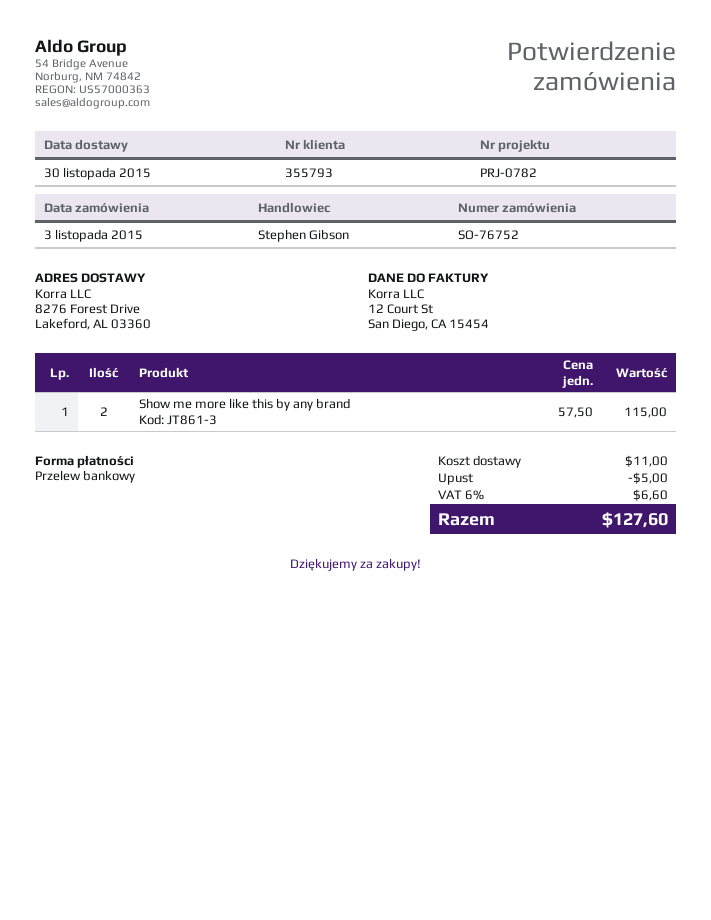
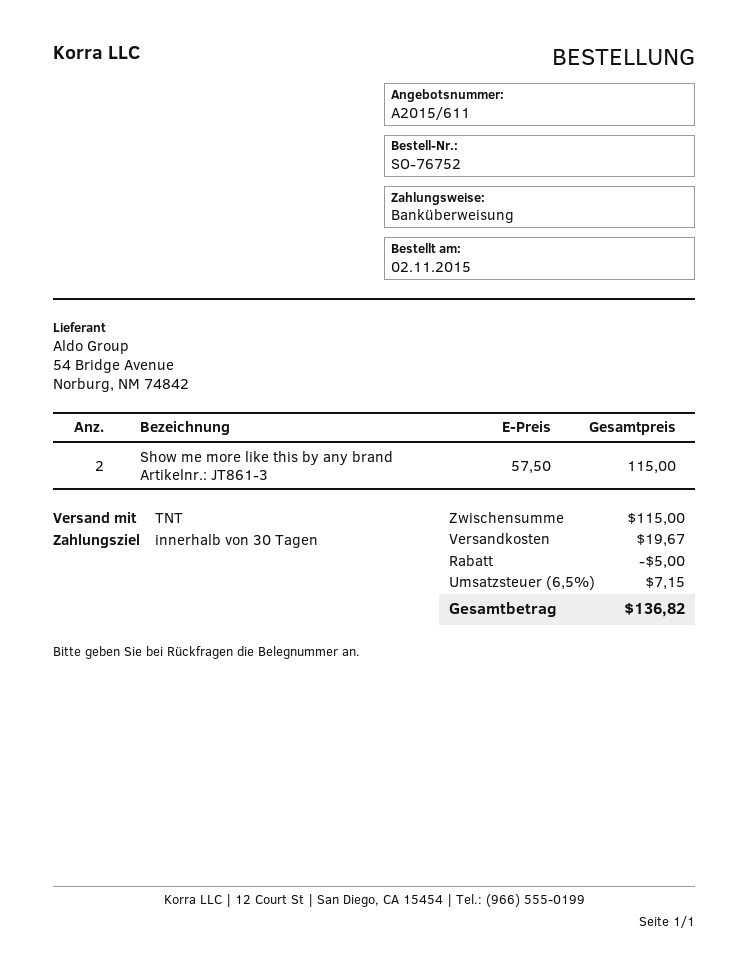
order date: 2015-11-03 -> 2015-11-02
shipping: 11.00 -> 19.67
tax: 6% = 6.60 -> 6.5% = 7.15
total: 127.60 -> 136.82

